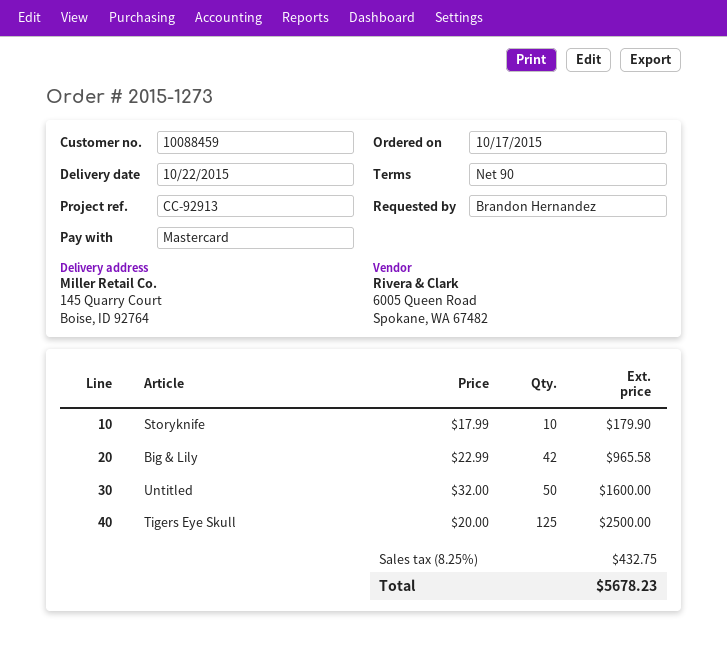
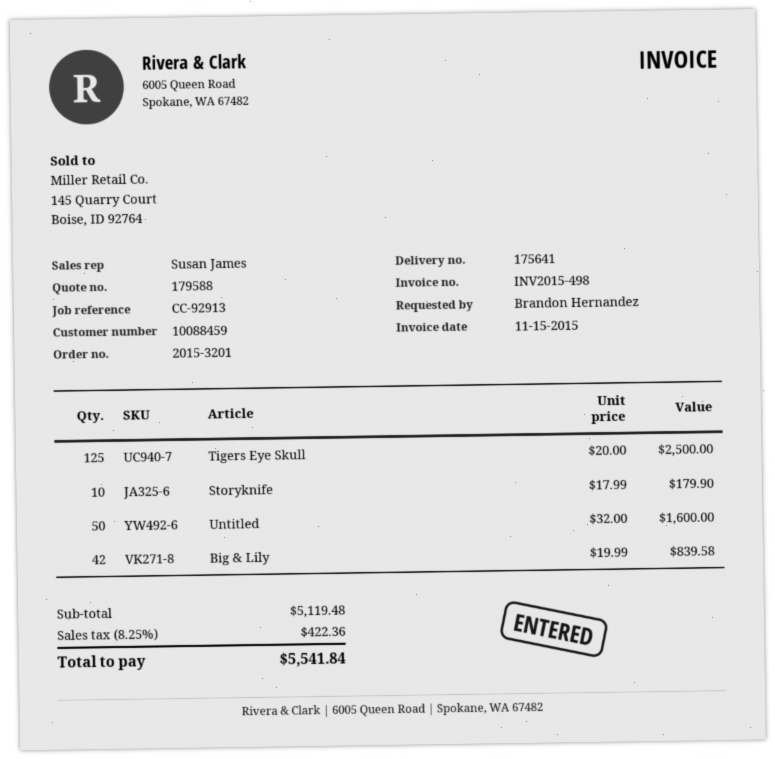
order number: 2015-1273 -> 2015-3201
Big & Lily: 42 x 22.99 = 965.58 -> 42 x 19.99 = 839.58
tax: 8.25% = 432.75 -> 8.25% = 422.36
total: 5678.23 -> 5541.84

